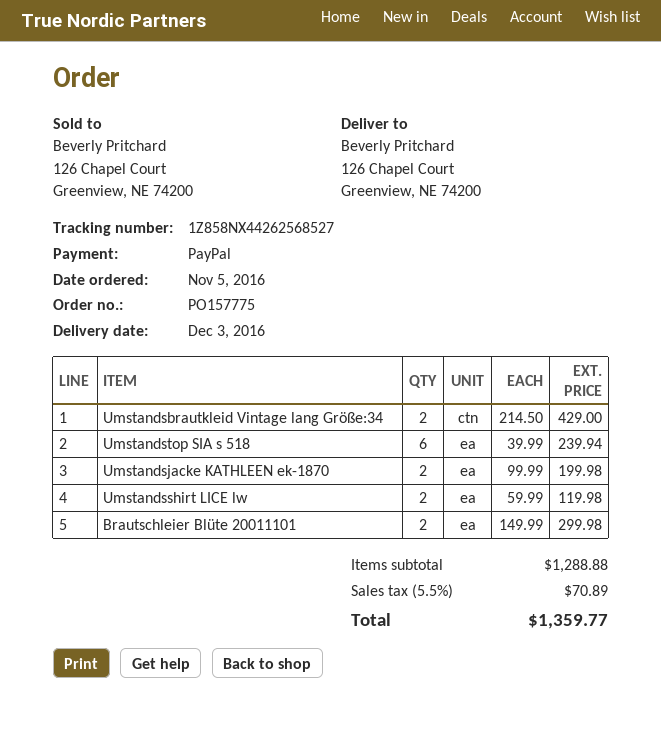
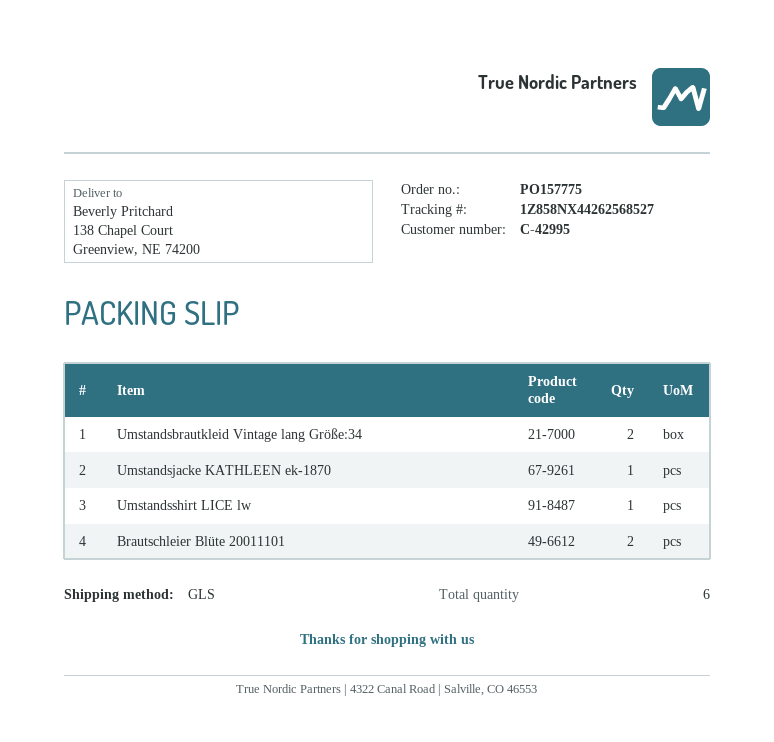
ship to: 126 Chapel Court, Greenview, NE 74200 -> 138 Chapel Court, Greenview, NE 74200
Umstandstop SIA s 518: 6 -> none
Umstandsjacke KATHLEEN ek-1870: 2 -> 1
Umstandsshirt LICE lw: 2 -> 1

